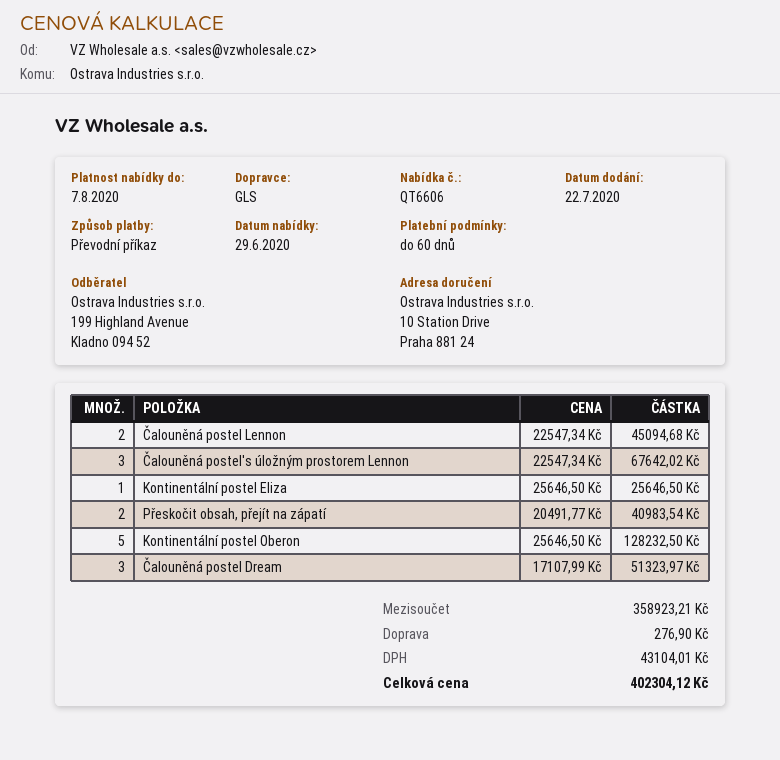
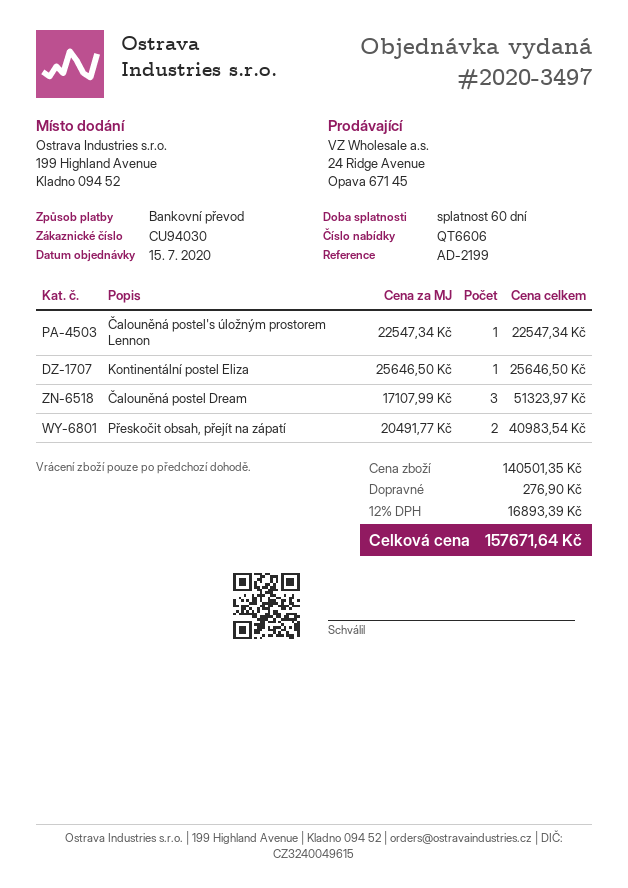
ship to: 10 Station Drive, Praha 881 24 -> 199 Highland Avenue, Kladno 094 52
Čalouněná postel Lennon: 2 x 22547.34 = 45094.68 -> none
Čalouněná postel's úložným prostorem Lennon: 3 x 22547.34 = 67642.02 -> 1 x 22547.34 = 22547.34
Kontinentální postel Oberon: 5 x 25646.50 = 128232.50 -> none
subtotal: 358923.21 -> 140501.35
tax: 43104.01 -> 16893.39
total: 402304.12 -> 157671.64

